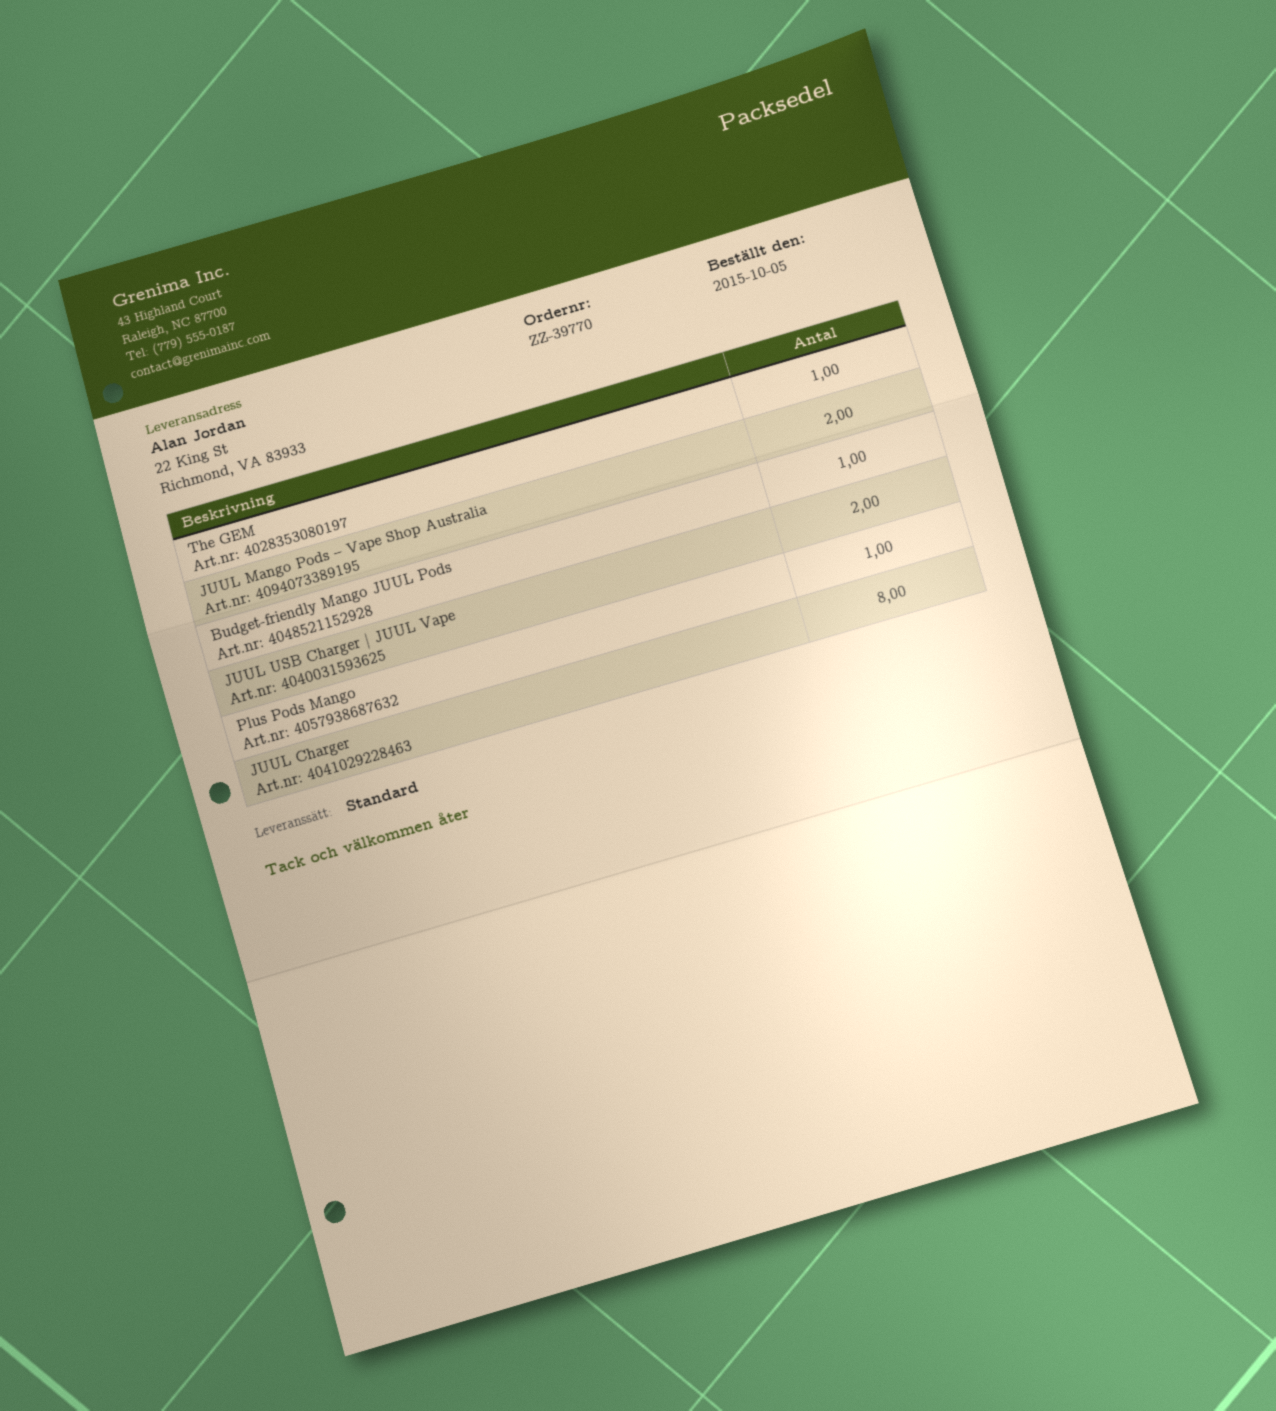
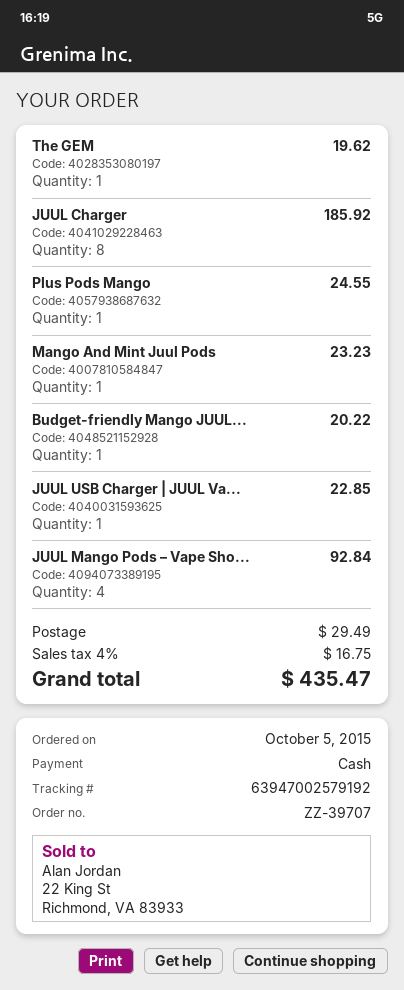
order number: ZZ-39770 -> ZZ-39707
JUUL Mango Pods – Vape Shop Australia: 2 -> 4
JUUL USB Charger | JUUL Vape: 2 -> 1
Mango And Mint Juul Pods: none -> 1

